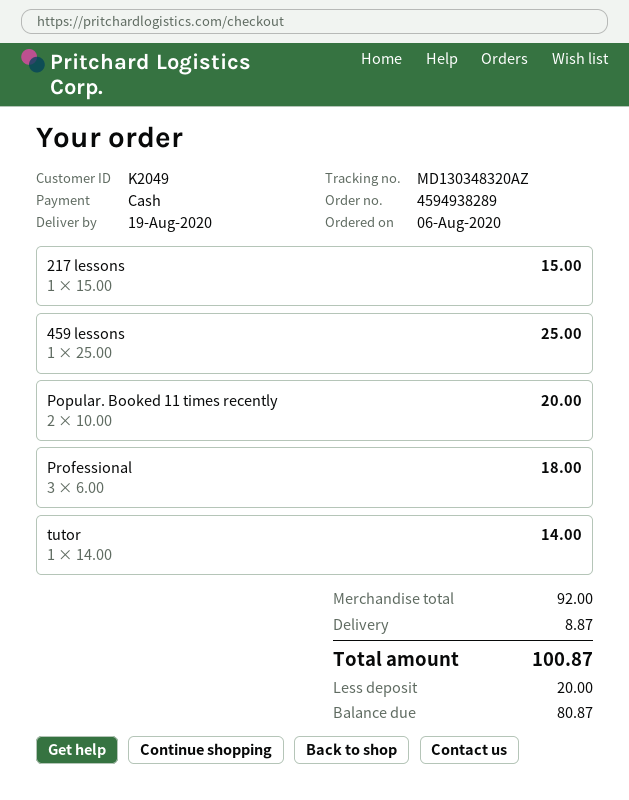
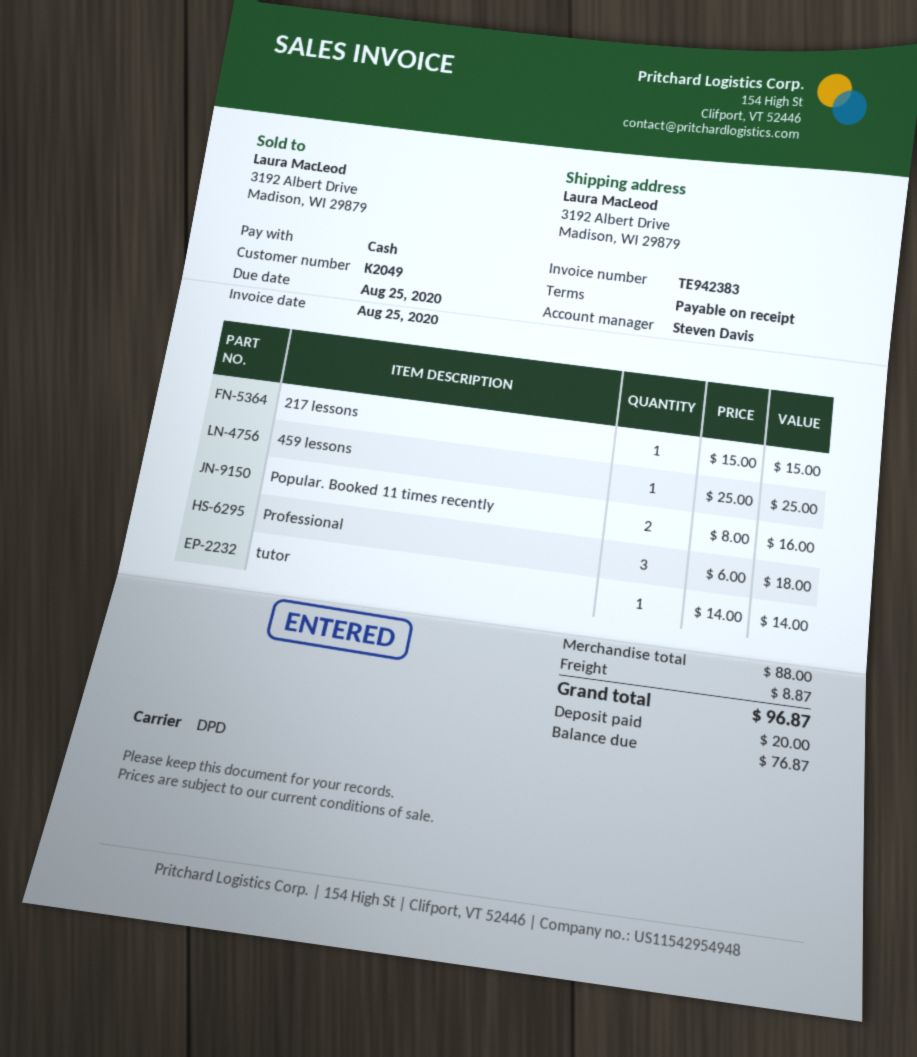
Popular. Booked 11 times recently: 2 x 10.00 = 20.00 -> 2 x 8.00 = 16.00
subtotal: 92.00 -> 88.00
total: 100.87 -> 96.87
balance: 80.87 -> 76.87

